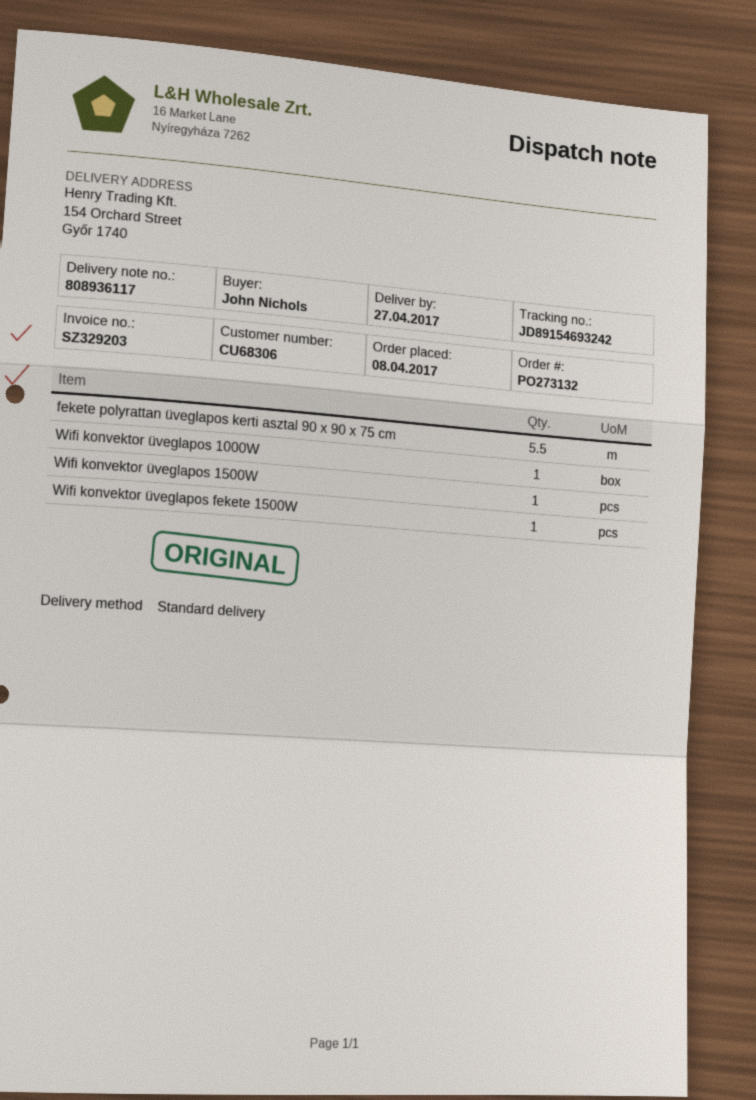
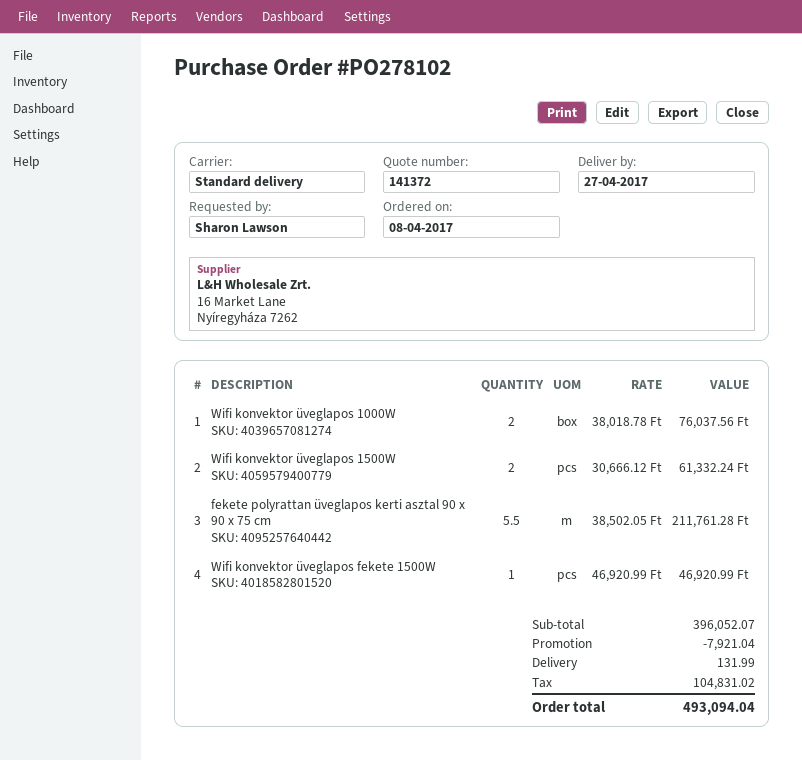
order number: PO273132 -> PO278102
ordered by: John Nichols -> Sharon Lawson
Wifi konvektor üveglapos 1000W: 1 -> 2
Wifi konvektor üveglapos 1500W: 1 -> 2

